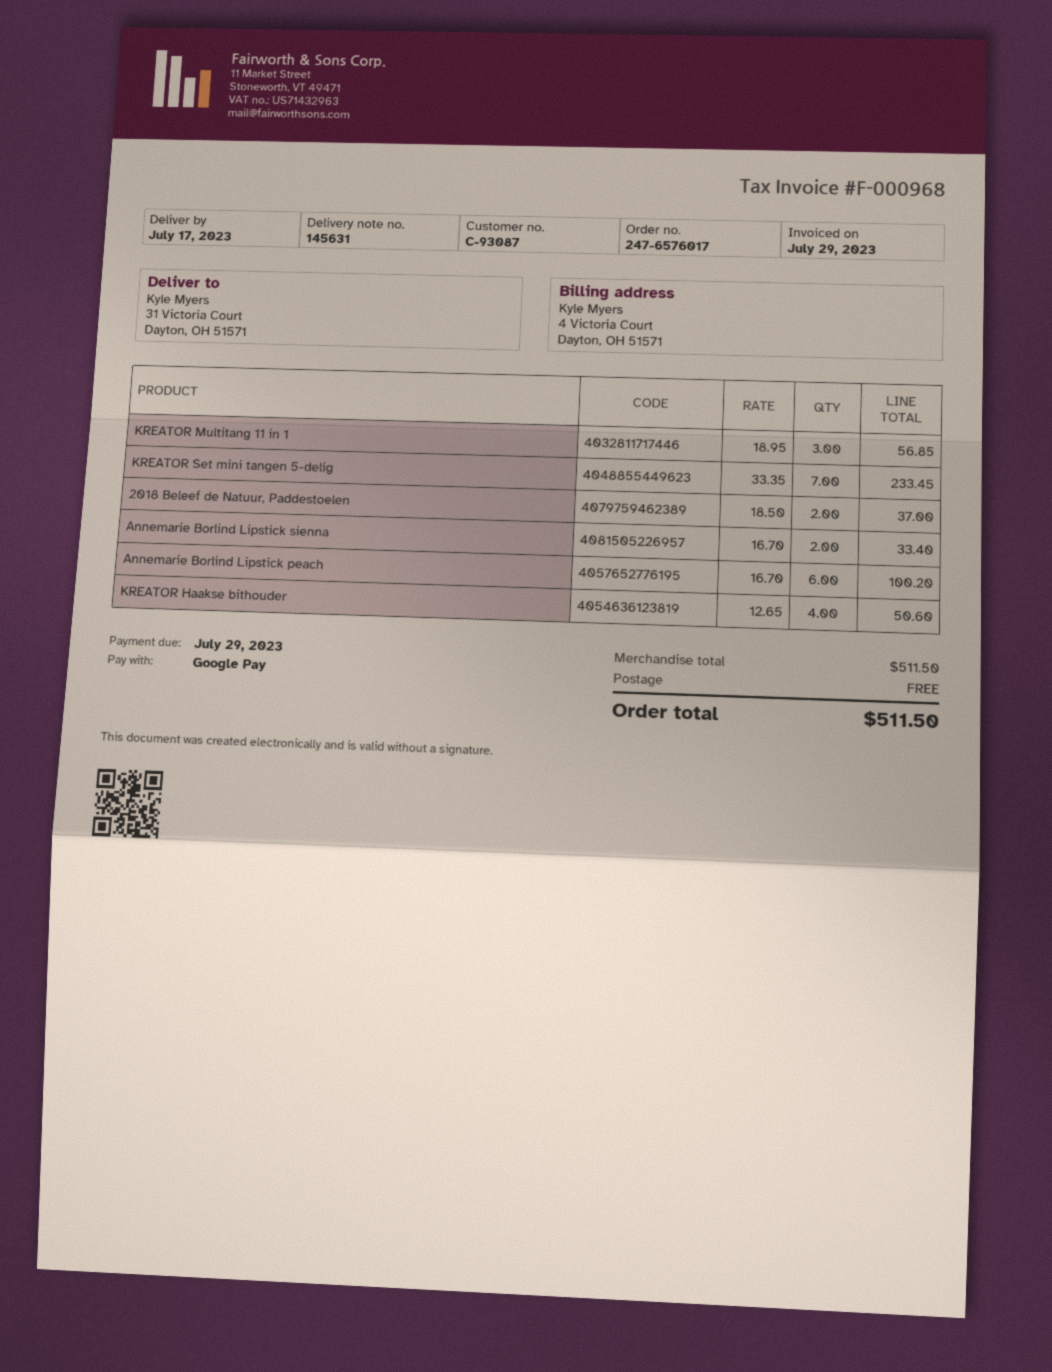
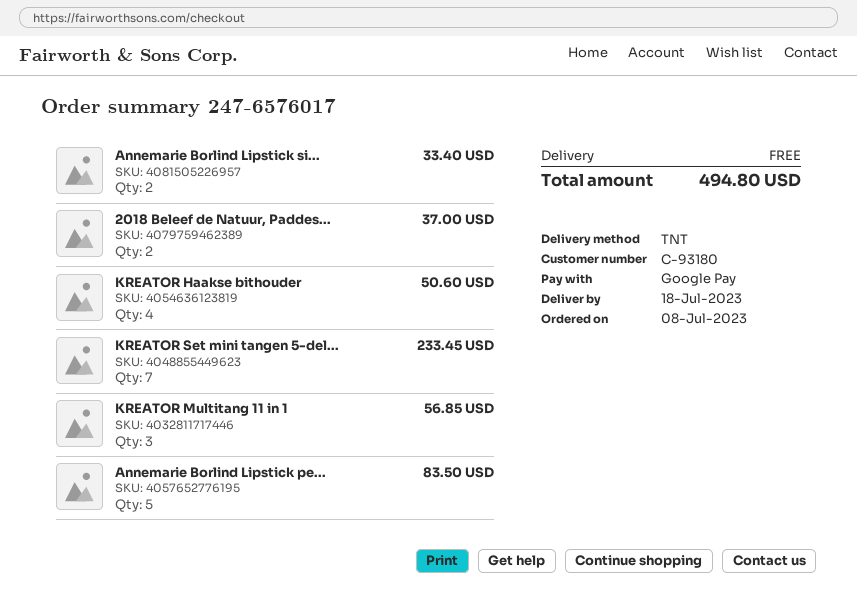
delivery date: 2023-07-17 -> 2023-07-18
customer number: C-93087 -> C-93180
Annemarie Borlind Lipstick peach: 6 for 100.20 -> 5 for 83.50
total: 511.50 -> 494.80

